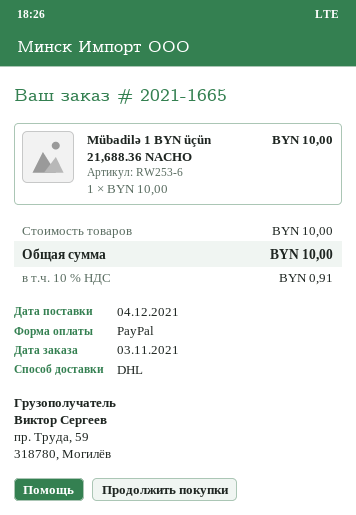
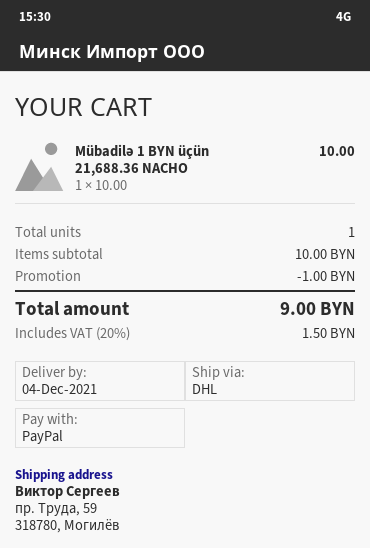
discount: none -> 1.00
tax: 10% = 0.91 -> 20% = 1.50
total: 10.00 -> 9.00

